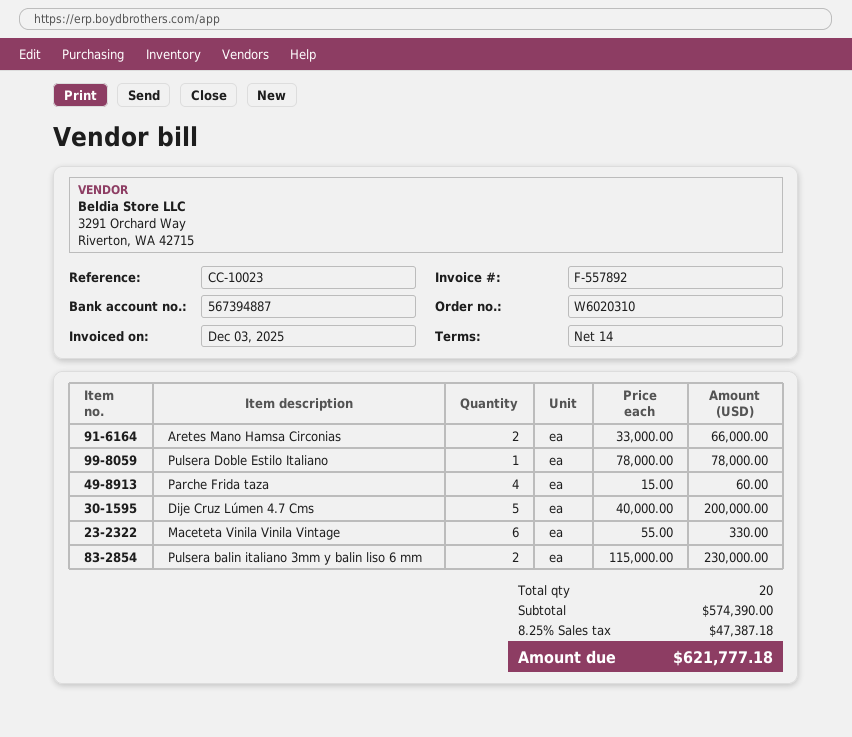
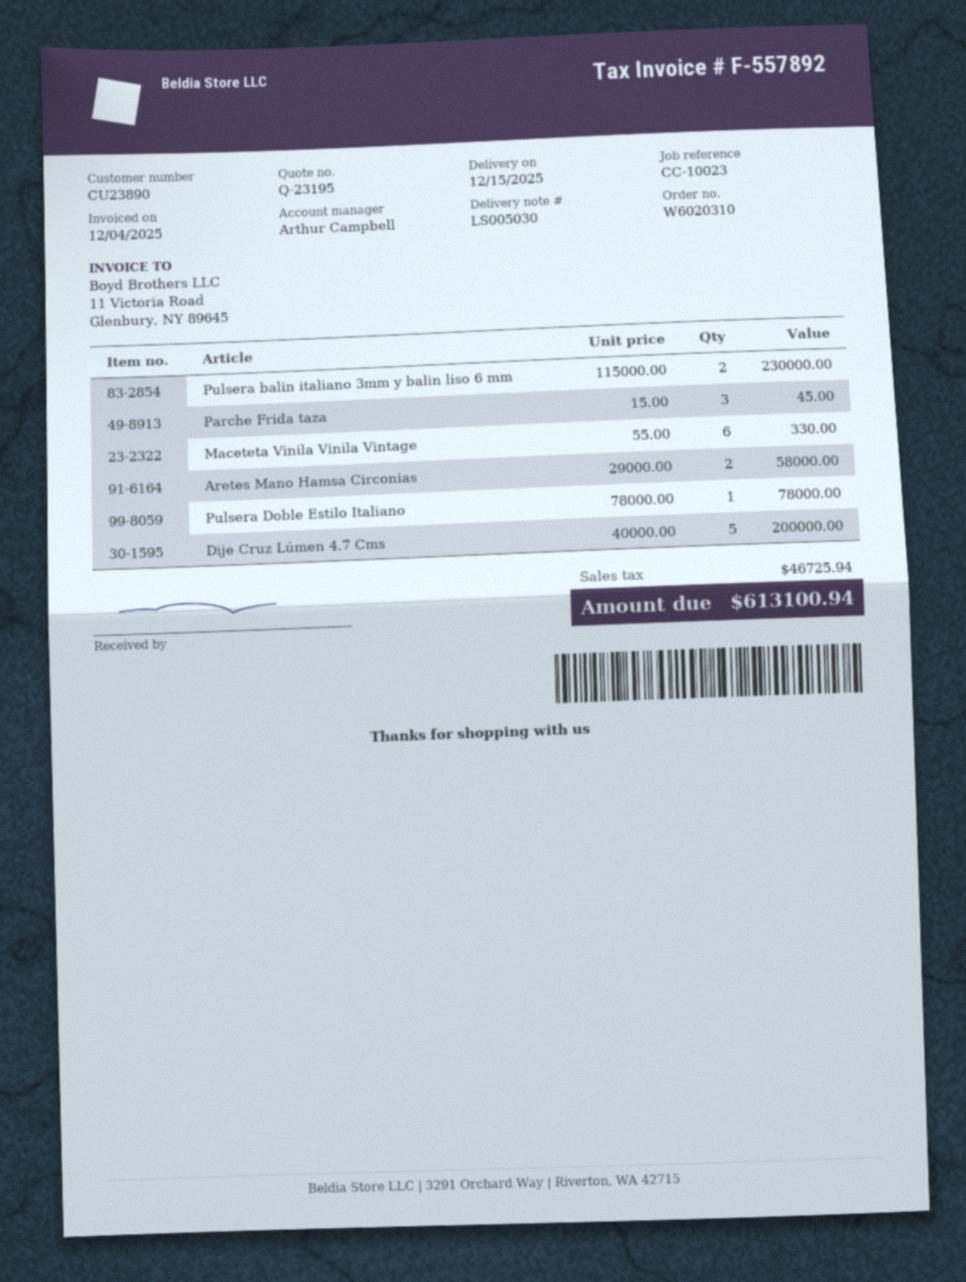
invoice date: 2025-12-03 -> 2025-12-04
Aretes Mano Hamsa Circonias: 2 x 33000.00 = 66000.00 -> 2 x 29000.00 = 58000.00
Parche Frida taza: 4 x 15.00 = 60.00 -> 3 x 15.00 = 45.00
tax: 47387.18 -> 46725.94
total: 621777.18 -> 613100.94

